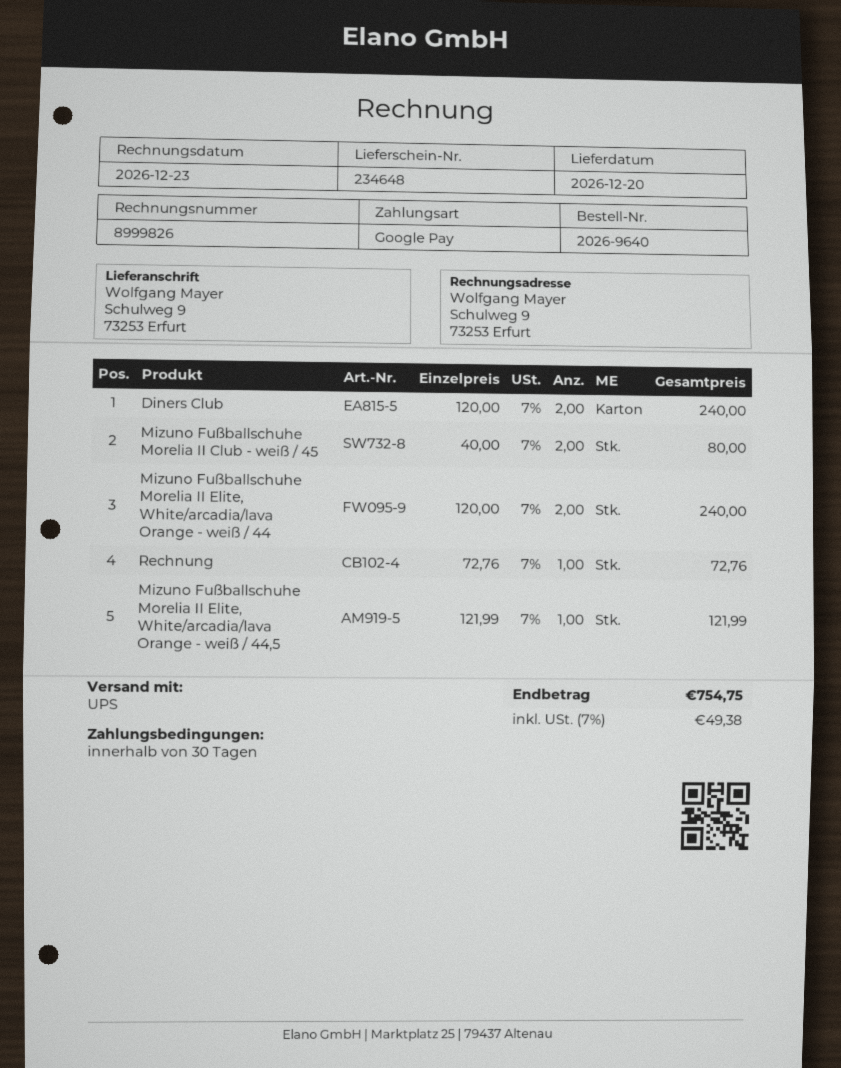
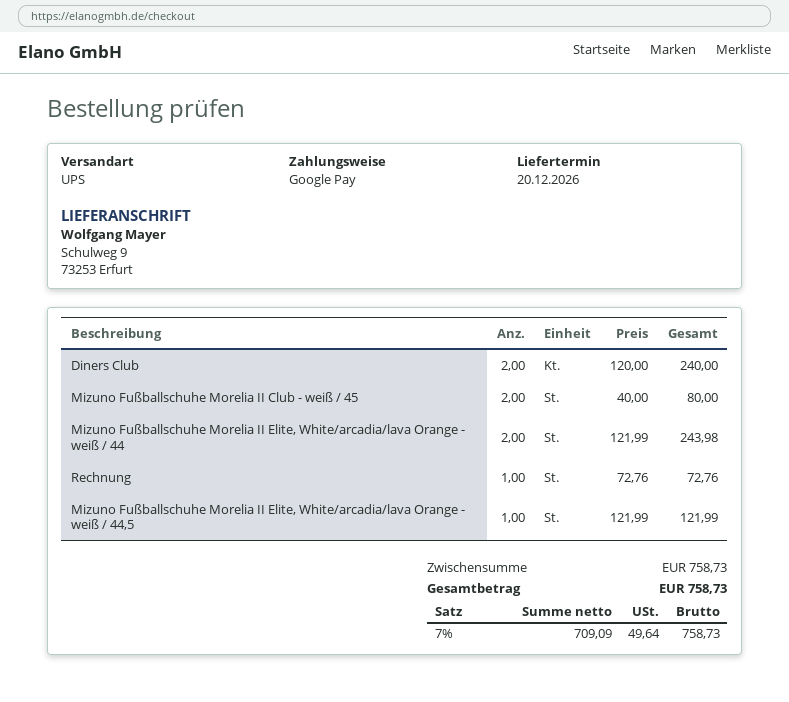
Mizuno Fußballschuhe Morelia II Elite, White/arcadia/lava Orange - weiß / 44: 2 x 120.00 = 240.00 -> 2 x 121.99 = 243.98
tax: 7% = 49.38 -> 7% = 49.64
total: 754.75 -> 758.73

